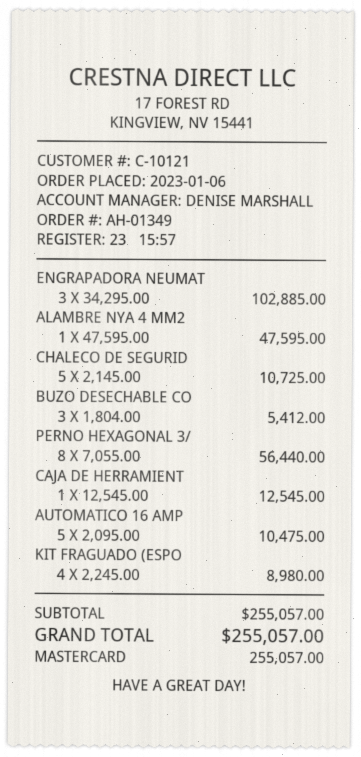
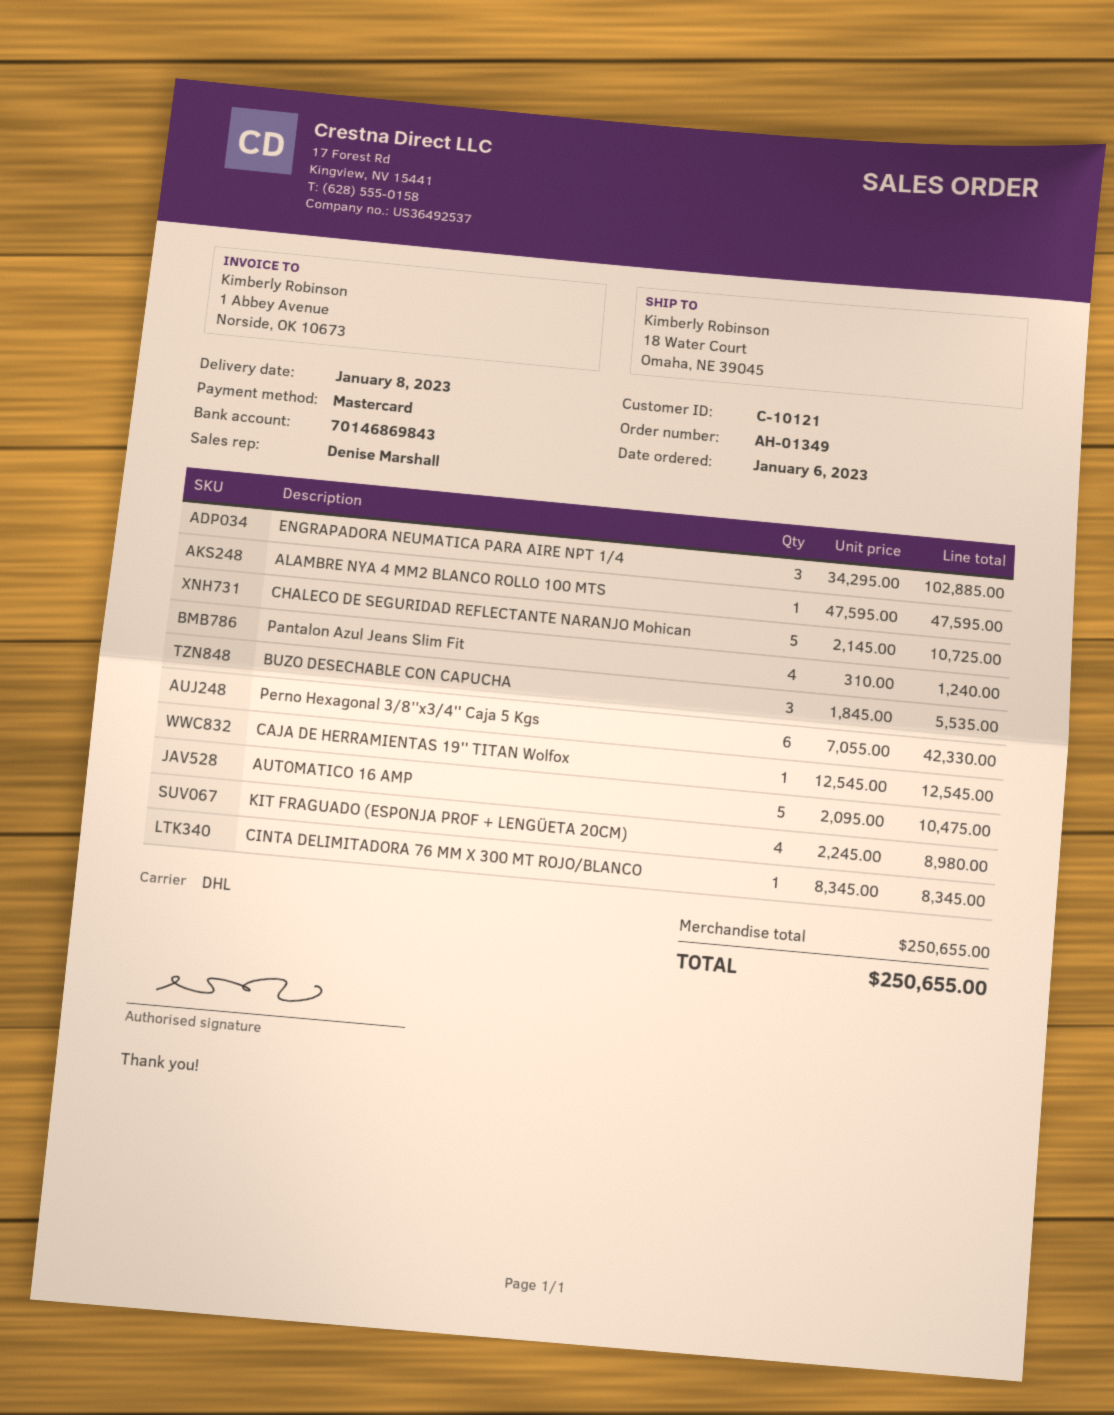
BUZO DESECHABLE CO: 3 x 1804.00 = 5412.00 -> 3 x 1845.00 = 5535.00
PERNO HEXAGONAL 3/: 8 x 7055.00 = 56440.00 -> 6 x 7055.00 = 42330.00
Pantalon Azul Jeans Slim Fit: none -> 4 x 310.00 = 1240.00
CINTA DELIMITADORA 76 MM X 300 MT ROJO/BLANCO: none -> 1 x 8345.00 = 8345.00
subtotal: 255057.00 -> 250655.00
total: 255057.00 -> 250655.00

